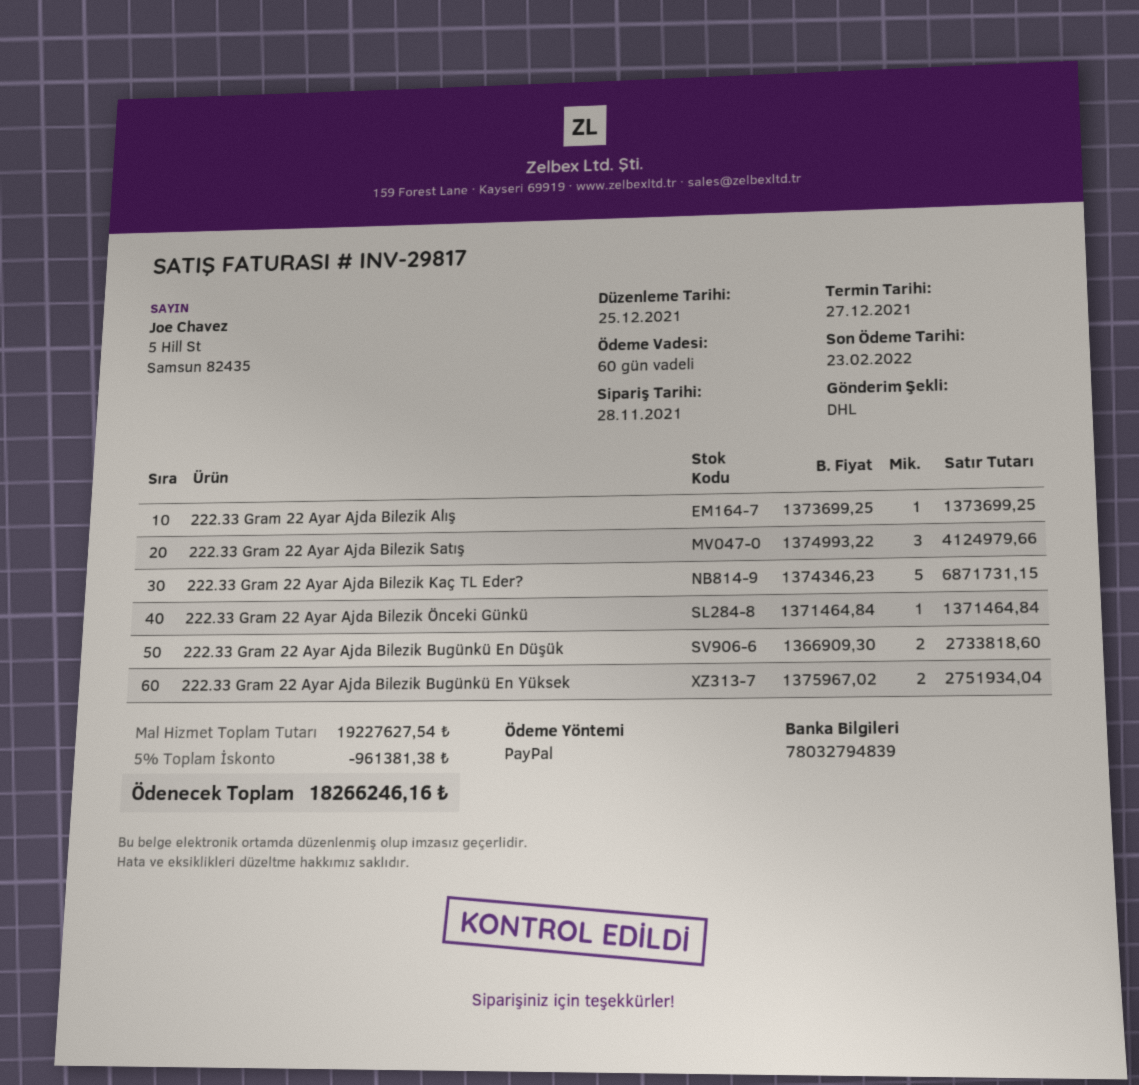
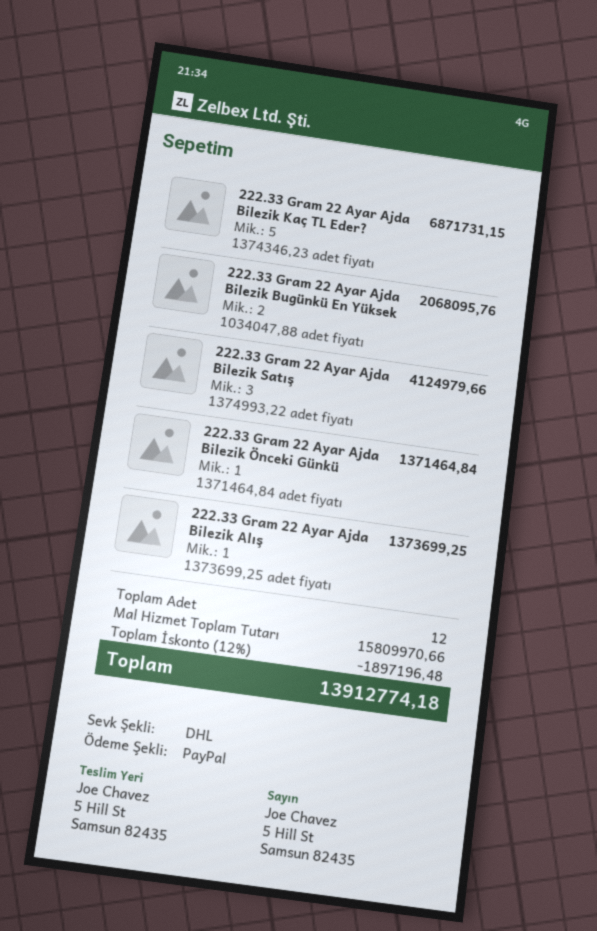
222.33 Gram 22 Ayar Ajda Bilezik Bugünkü En Düşük: 2 x 1366909.30 = 2733818.60 -> none
222.33 Gram 22 Ayar Ajda Bilezik Bugünkü En Yüksek: 2 x 1375967.02 = 2751934.04 -> 2 x 1034047.88 = 2068095.76
subtotal: 19227627.54 -> 15809970.66
discount: 5% = 961381.38 -> 12% = 1897196.48
total: 18266246.16 -> 13912774.18

